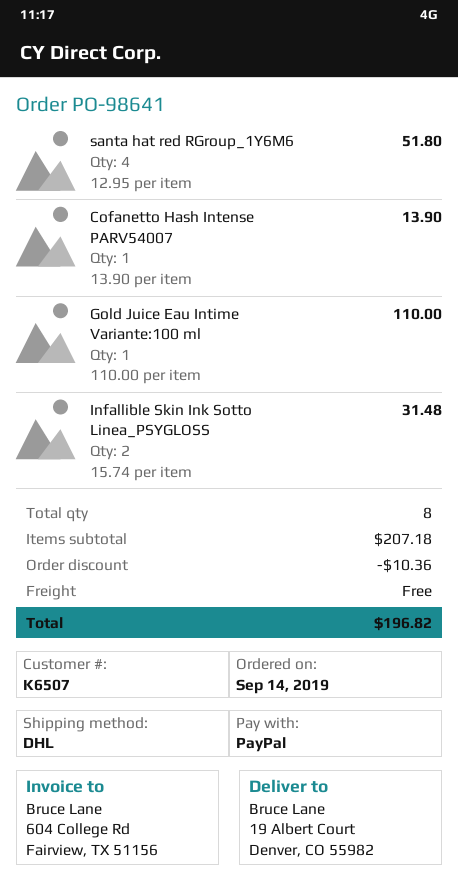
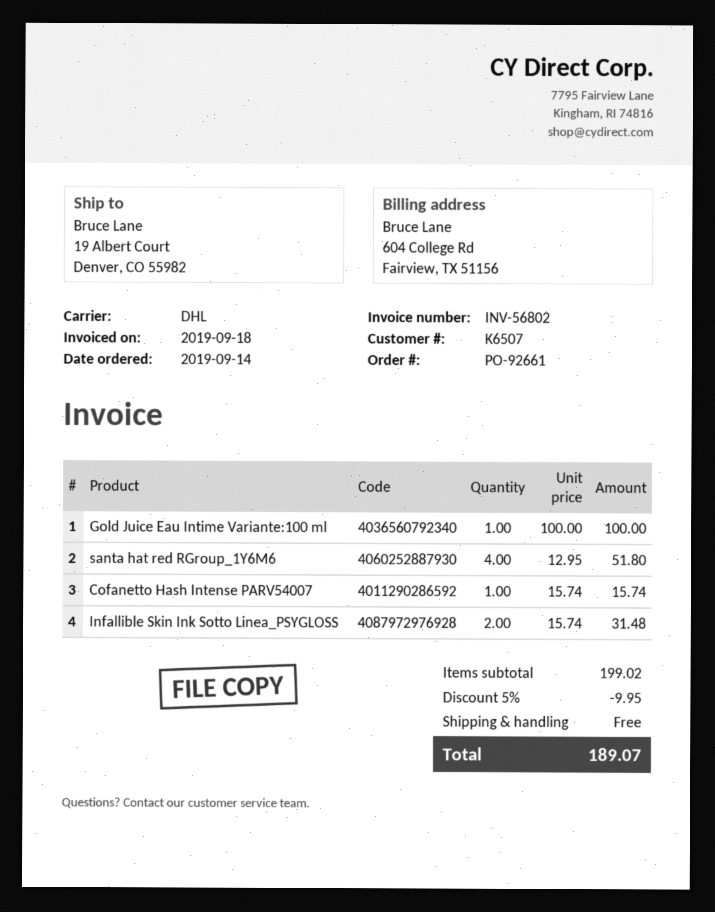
order number: PO-98641 -> PO-92661
Cofanetto Hash Intense PARV54007: 1 x 13.90 = 13.90 -> 1 x 15.74 = 15.74
Gold Juice Eau Intime Variante:100 ml: 1 x 110.00 = 110.00 -> 1 x 100.00 = 100.00
subtotal: 207.18 -> 199.02
discount: 10.36 -> 9.95
total: 196.82 -> 189.07

